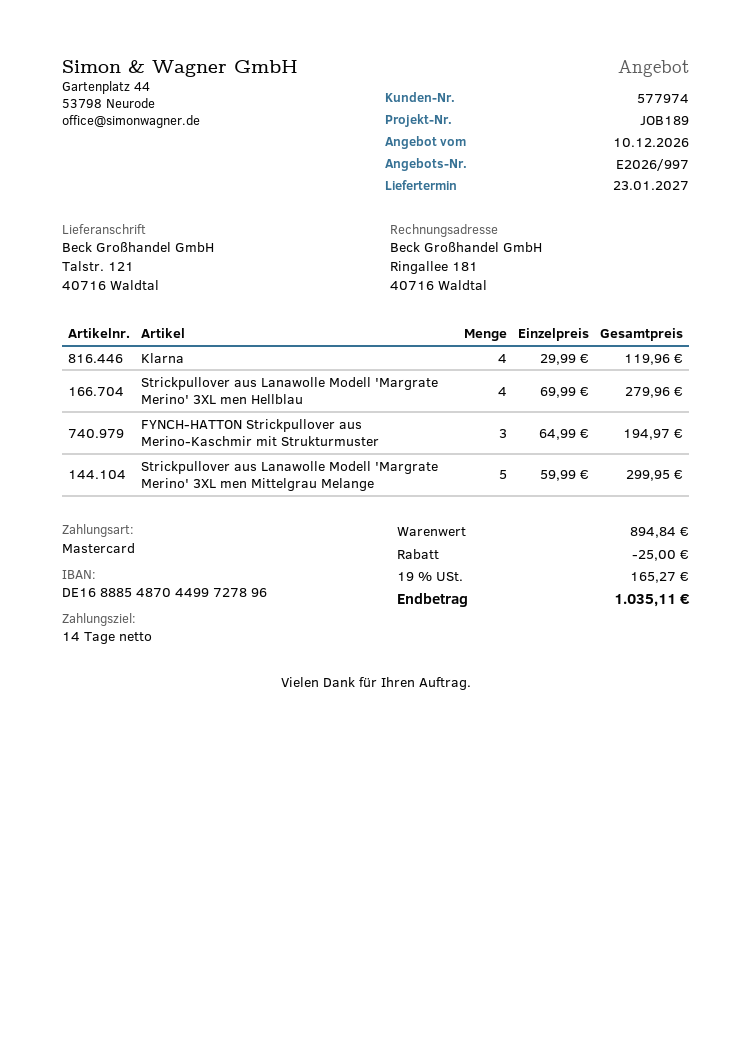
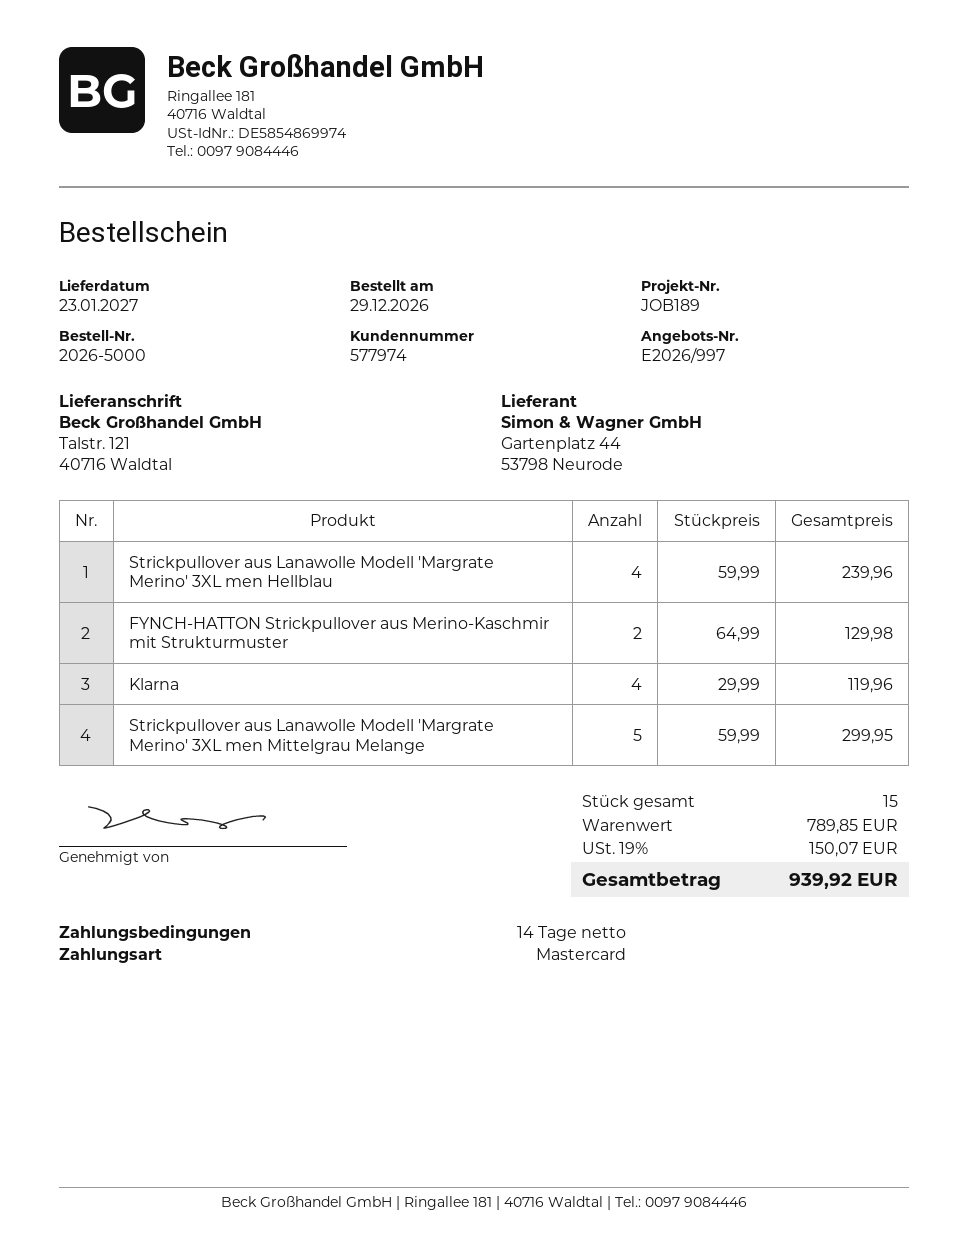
Strickpullover aus Lanawolle Modell 'Margrate Merino' 3XL men Hellblau: 4 x 69.99 = 279.96 -> 4 x 59.99 = 239.96
FYNCH-HATTON Strickpullover aus Merino-Kaschmir mit Strukturmuster: 3 x 64.99 = 194.97 -> 2 x 64.99 = 129.98
subtotal: 894.84 -> 789.85
discount: 25.00 -> none
tax: 19% = 165.27 -> 19% = 150.07
total: 1035.11 -> 939.92

